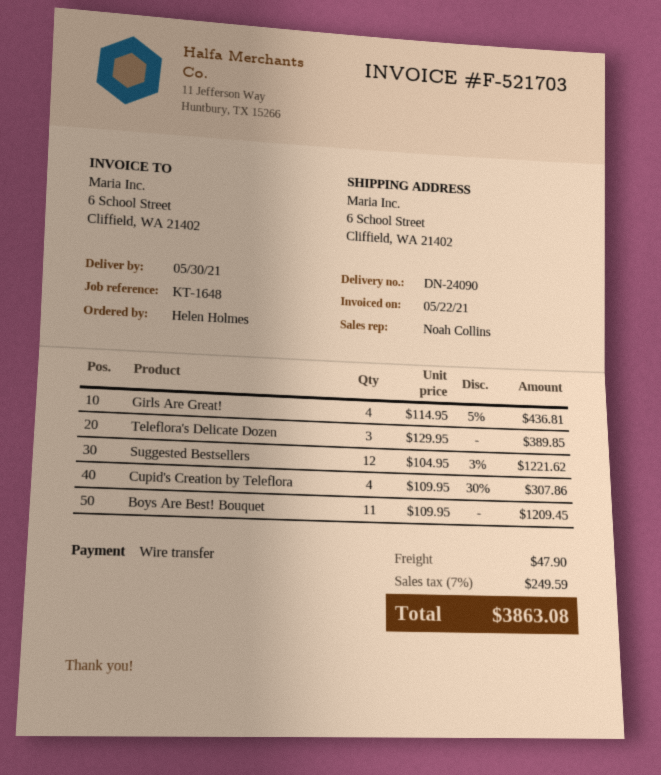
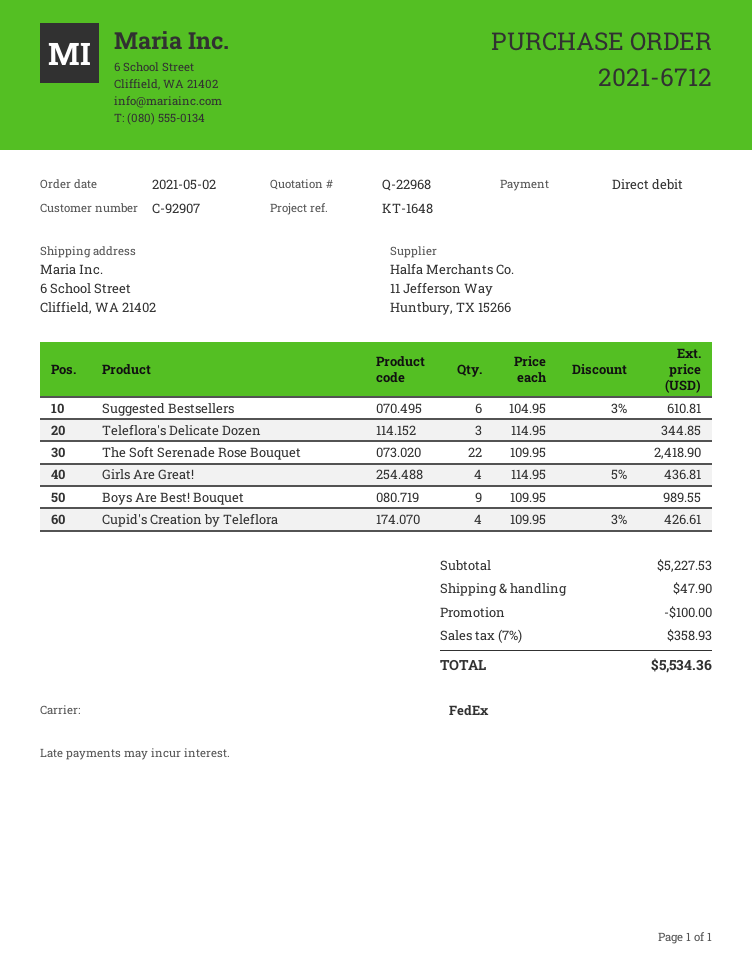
payment method: bank transfer -> direct debit
Teleflora's Delicate Dozen: 3 x 129.95 = 389.85 -> 3 x 114.95 = 344.85
Suggested Bestsellers: 12 x 104.95 - 3% = 1221.62 -> 6 x 104.95 - 3% = 610.81
Cupid's Creation by Teleflora: 4 x 109.95 - 30% = 307.86 -> 4 x 109.95 - 3% = 426.61
Boys Are Best! Bouquet: 11 x 109.95 = 1209.45 -> 9 x 109.95 = 989.55
The Soft Serenade Rose Bouquet: none -> 22 x 109.95 = 2418.90
discount: none -> 100.00
tax: 7% = 249.59 -> 7% = 358.93
total: 3863.08 -> 5534.36

